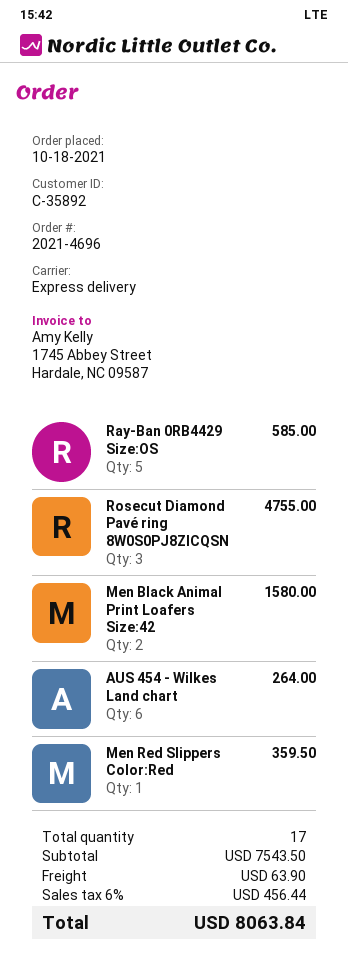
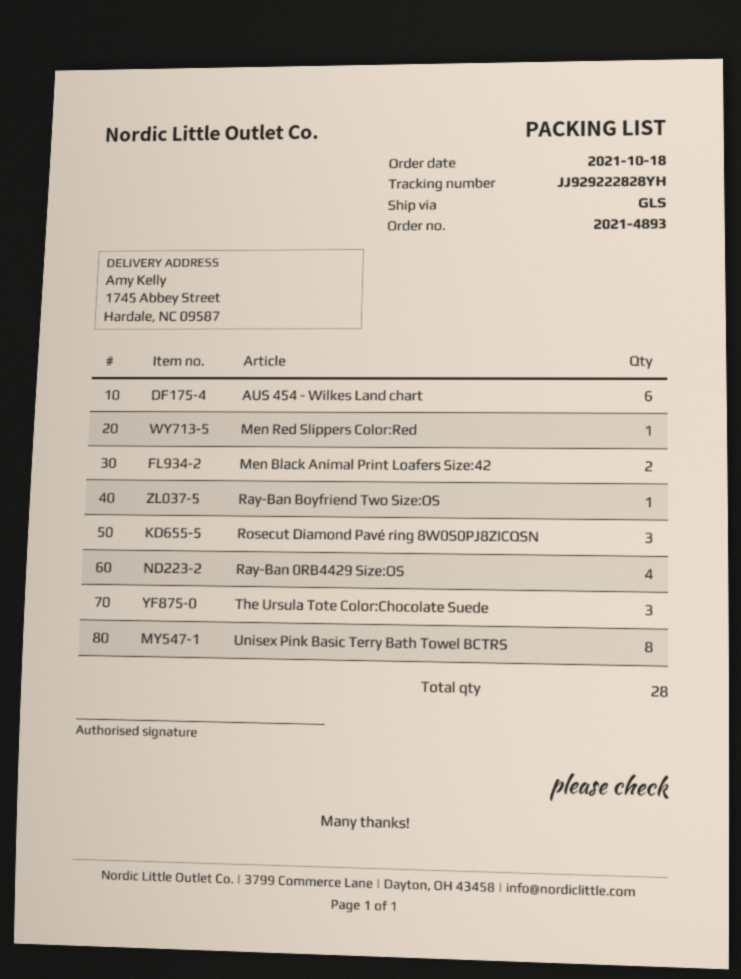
order number: 2021-4696 -> 2021-4893
shipping method: express -> GLS
Ray-Ban 0RB4429 Size:OS: 5 -> 4
Ray-Ban Boyfriend Two Size:OS: none -> 1
The Ursula Tote Color:Chocolate Suede: none -> 3
Unisex Pink Basic Terry Bath Towel BCTRS: none -> 8
total quantity: 17 -> 28

